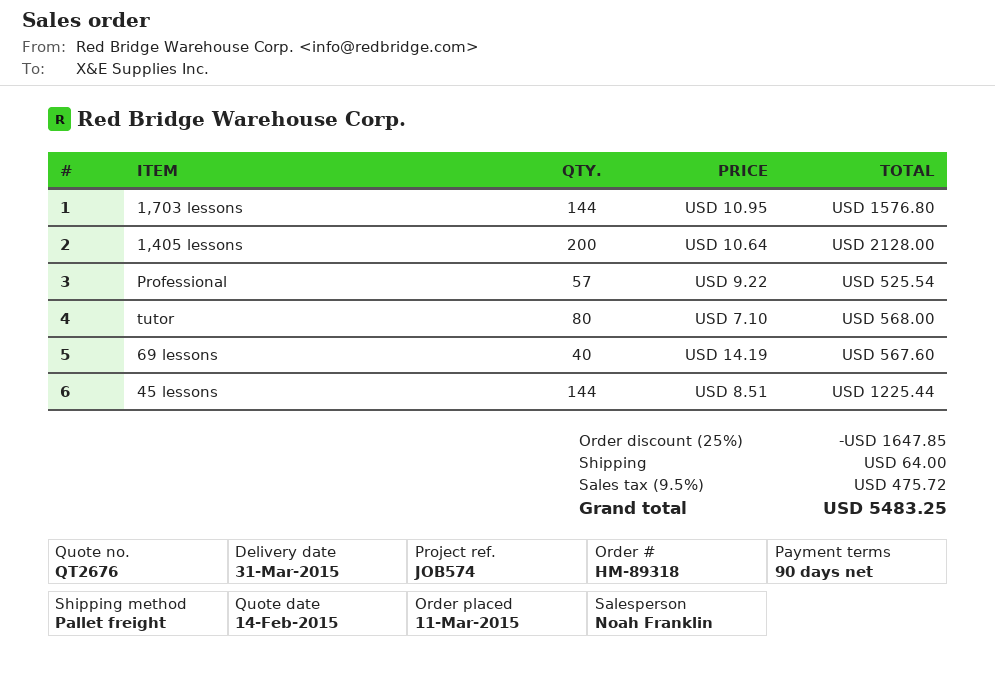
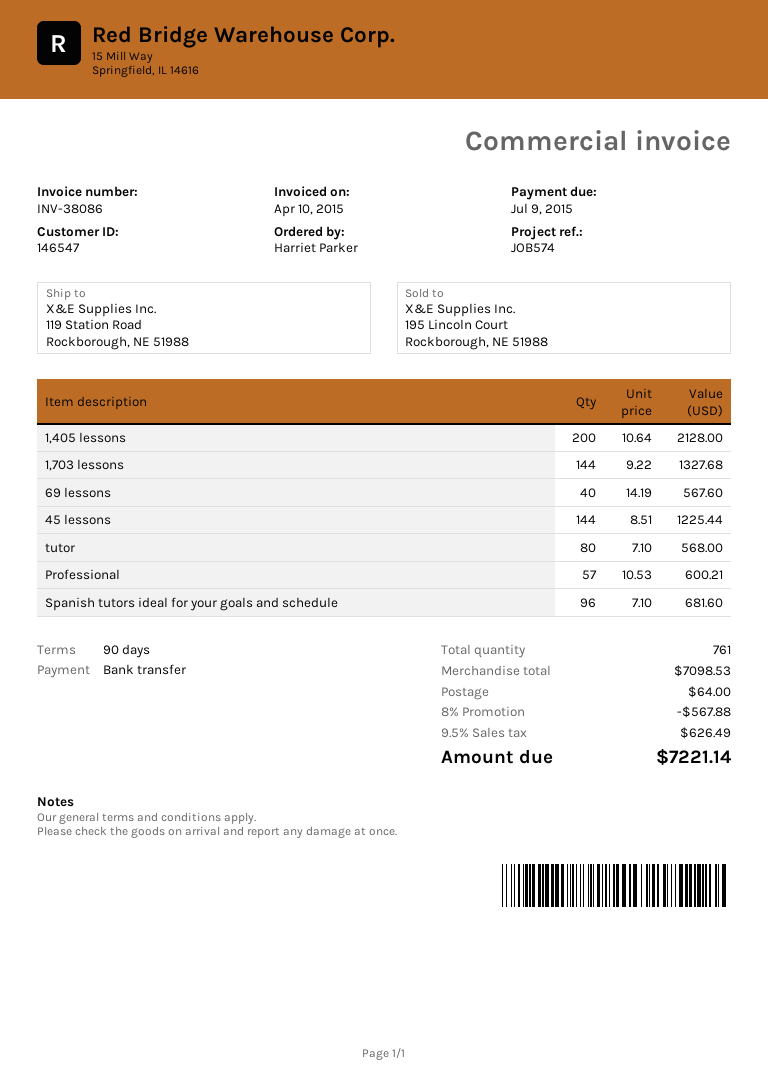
1,703 lessons: 144 x 10.95 = 1576.80 -> 144 x 9.22 = 1327.68
Professional: 57 x 9.22 = 525.54 -> 57 x 10.53 = 600.21
Spanish tutors ideal for your goals and schedule: none -> 96 x 7.10 = 681.60
discount: 25% = 1647.85 -> 8% = 567.88
tax: 9.5% = 475.72 -> 9.5% = 626.49
total: 5483.25 -> 7221.14

